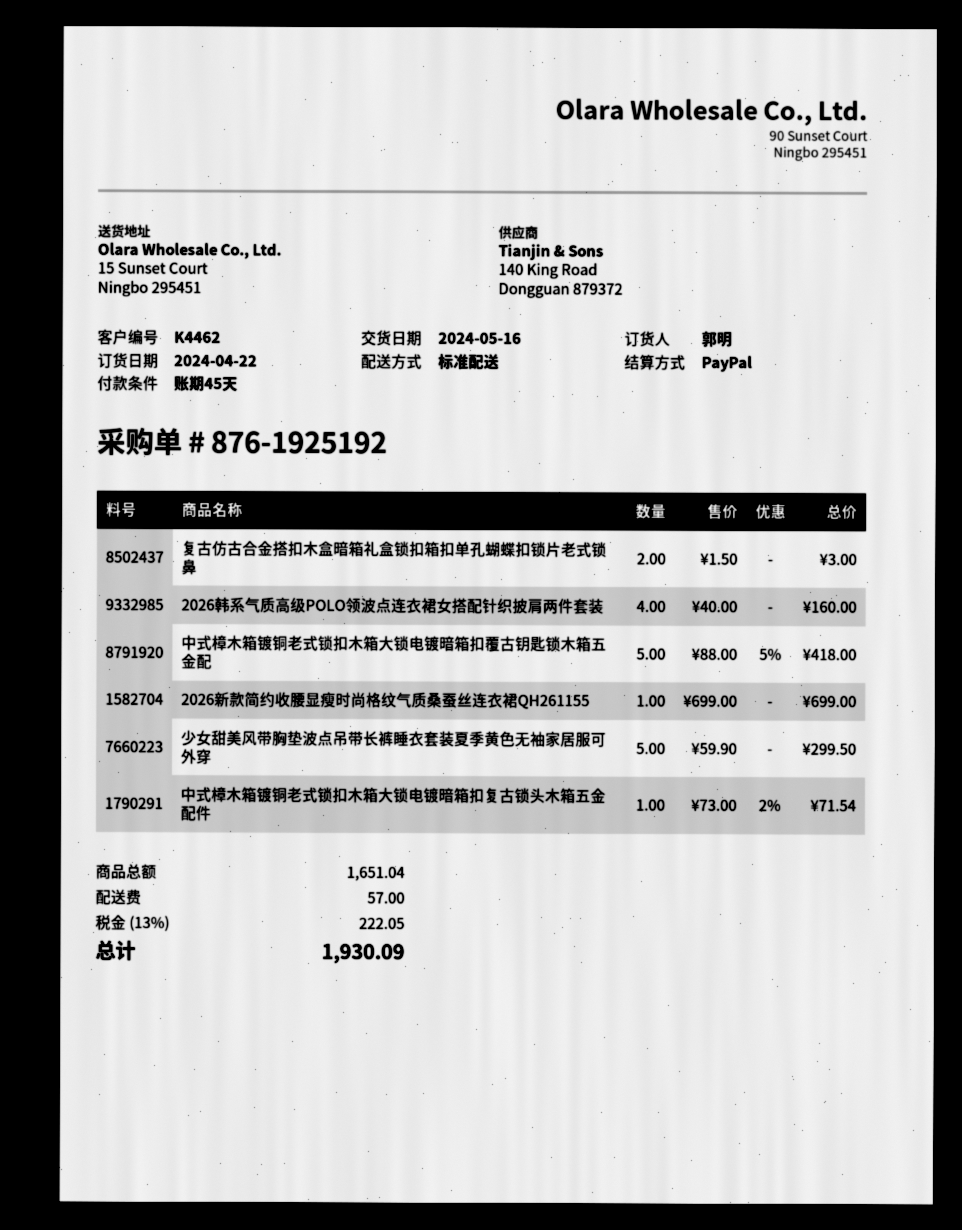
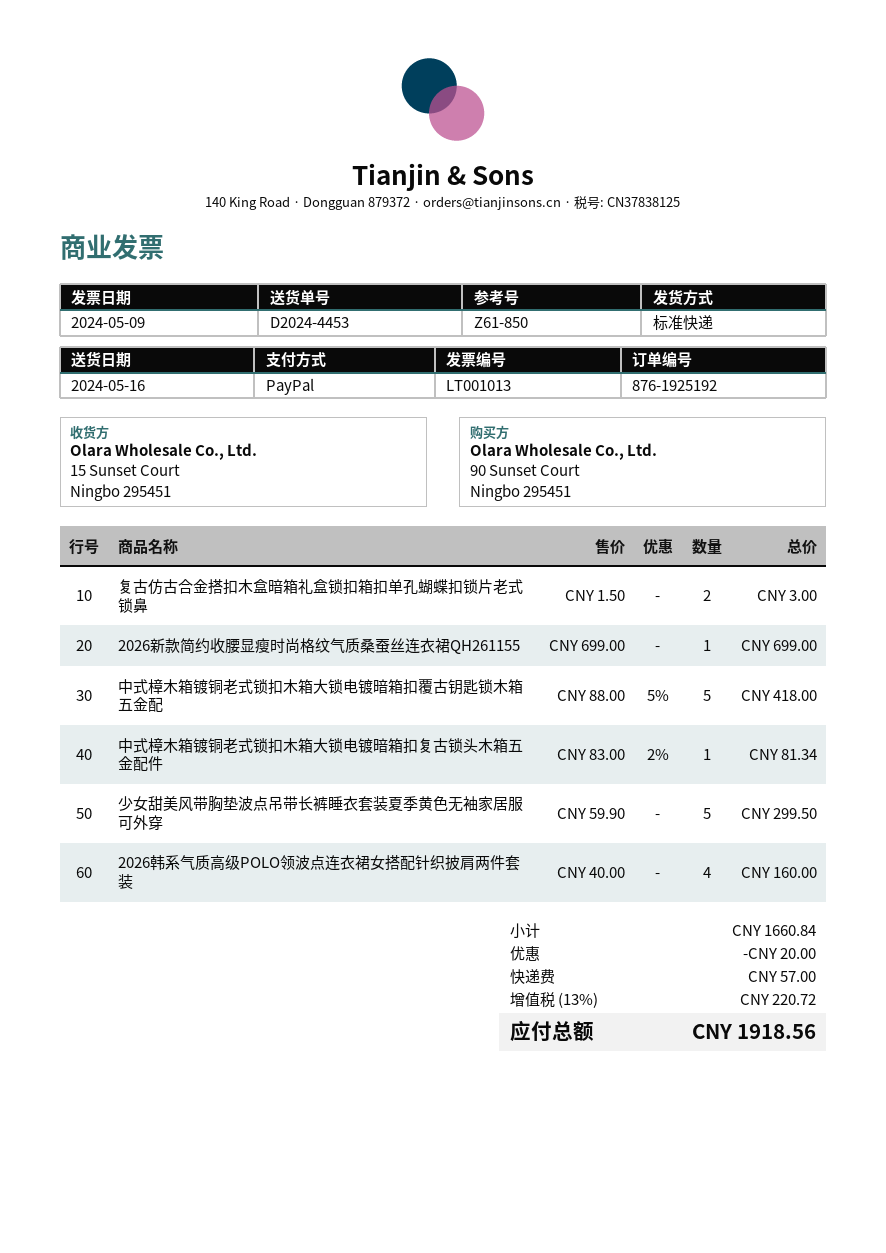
中式樟木箱镀铜老式锁扣木箱大锁电镀暗箱扣复古锁头木箱五金配件: 1 x 73.00 - 2% = 71.54 -> 1 x 83.00 - 2% = 81.34
subtotal: 1651.04 -> 1660.84
discount: none -> 20.00
tax: 13% = 222.05 -> 13% = 220.72
total: 1930.09 -> 1918.56

